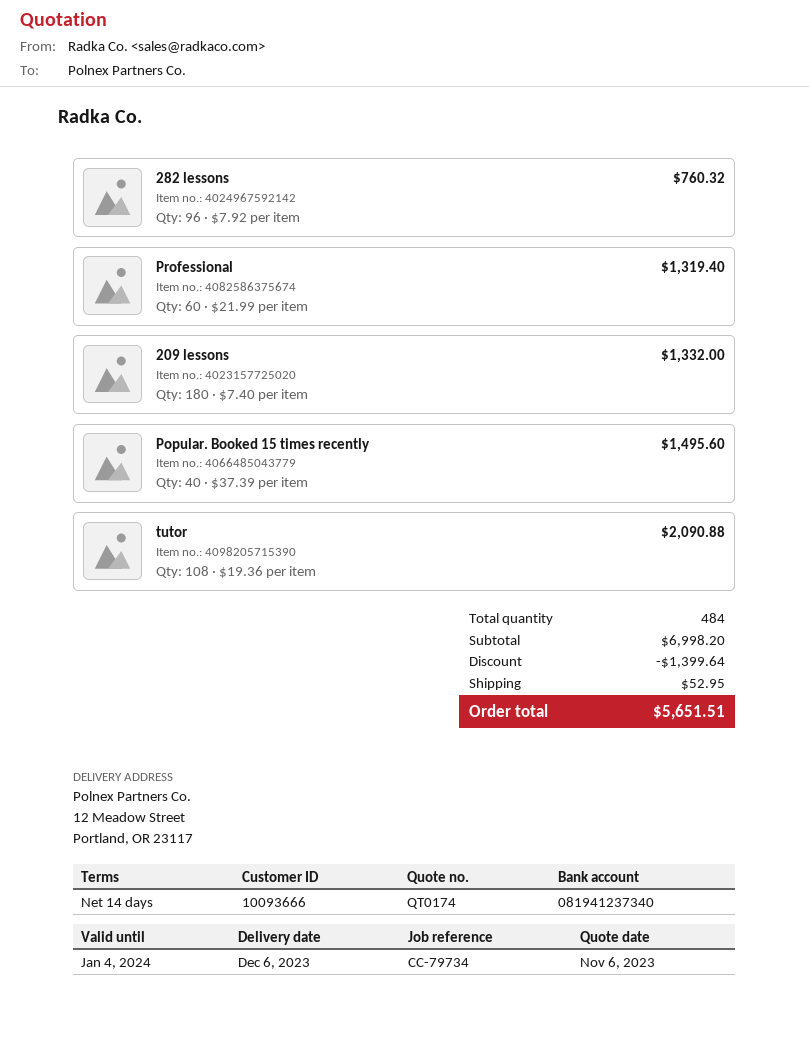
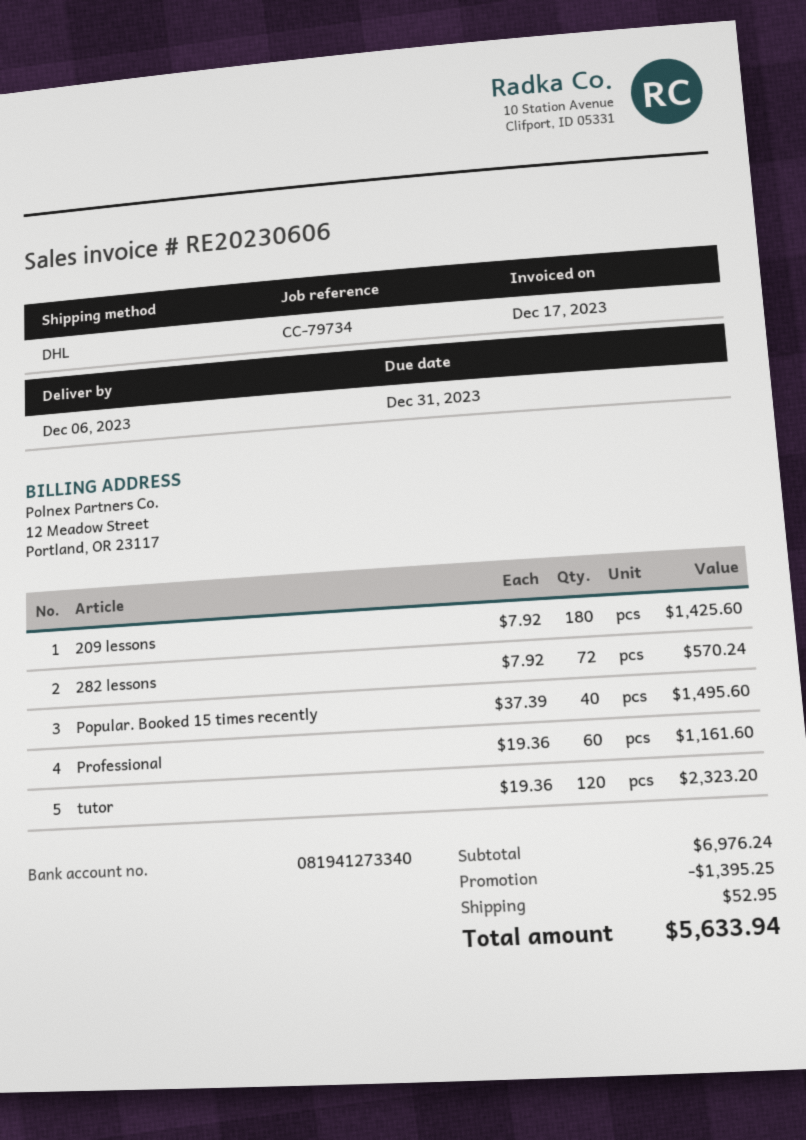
bank account: 081941237340 -> 081941273340
282 lessons: 96 x 7.92 = 760.32 -> 72 x 7.92 = 570.24
Professional: 60 x 21.99 = 1319.40 -> 60 x 19.36 = 1161.60
209 lessons: 180 x 7.40 = 1332.00 -> 180 x 7.92 = 1425.60
tutor: 108 x 19.36 = 2090.88 -> 120 x 19.36 = 2323.20
subtotal: 6998.20 -> 6976.24
discount: 1399.64 -> 1395.25
total: 5651.51 -> 5633.94

